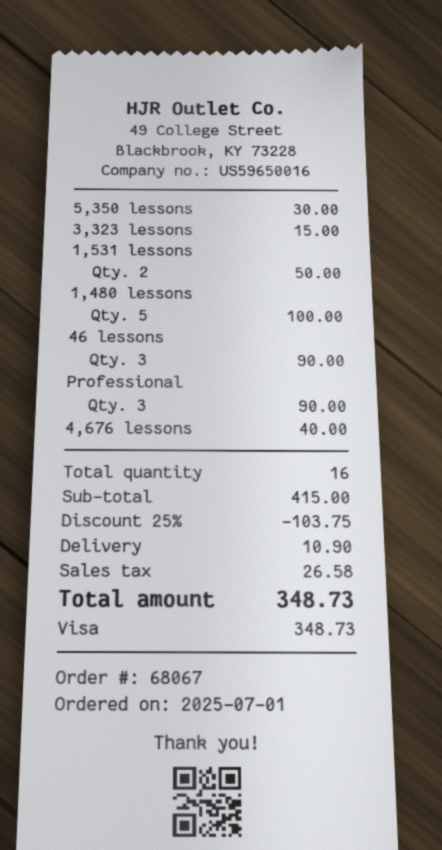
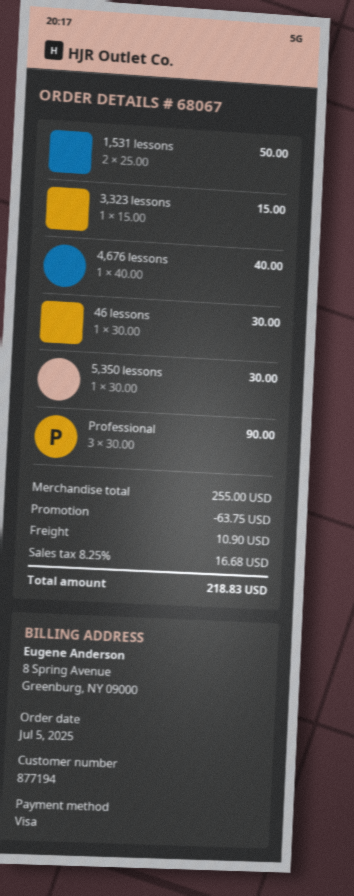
order date: 2025-07-01 -> 2025-07-05
1,480 lessons: 5 for 100.00 -> none
46 lessons: 3 for 90.00 -> 1 for 30.00
subtotal: 415.00 -> 255.00
discount: 103.75 -> 63.75
tax: 26.58 -> 16.68
total: 348.73 -> 218.83

